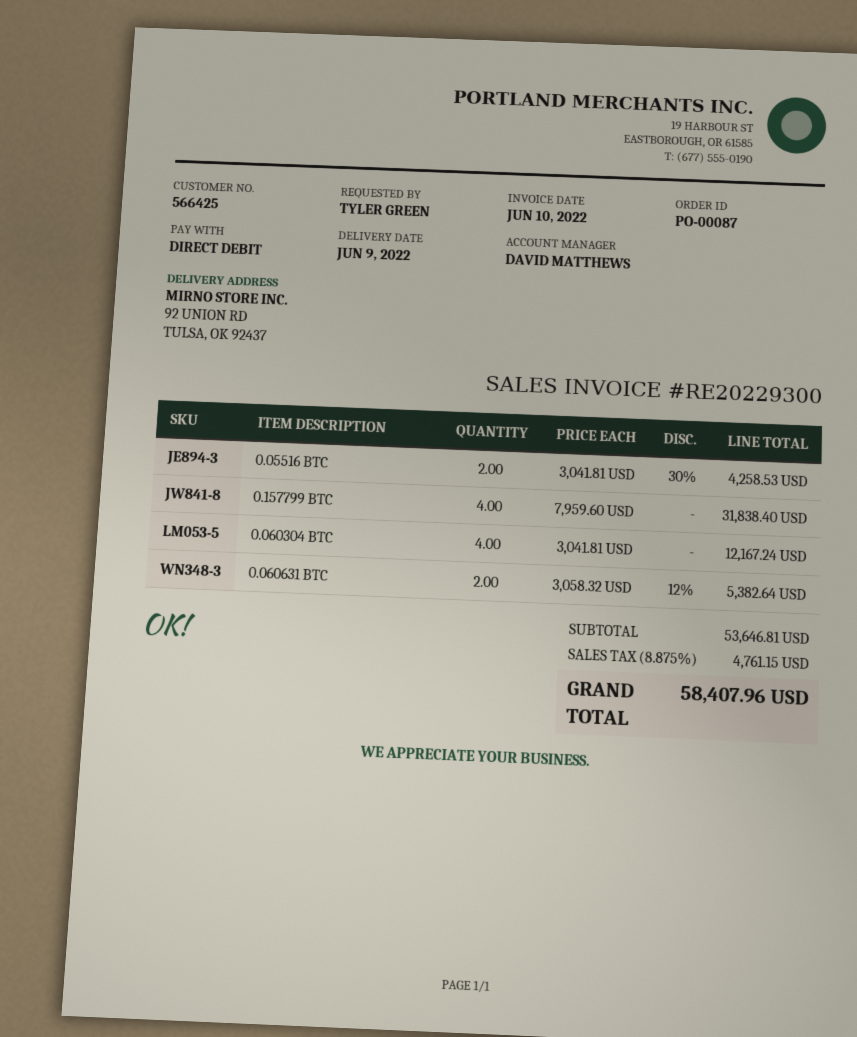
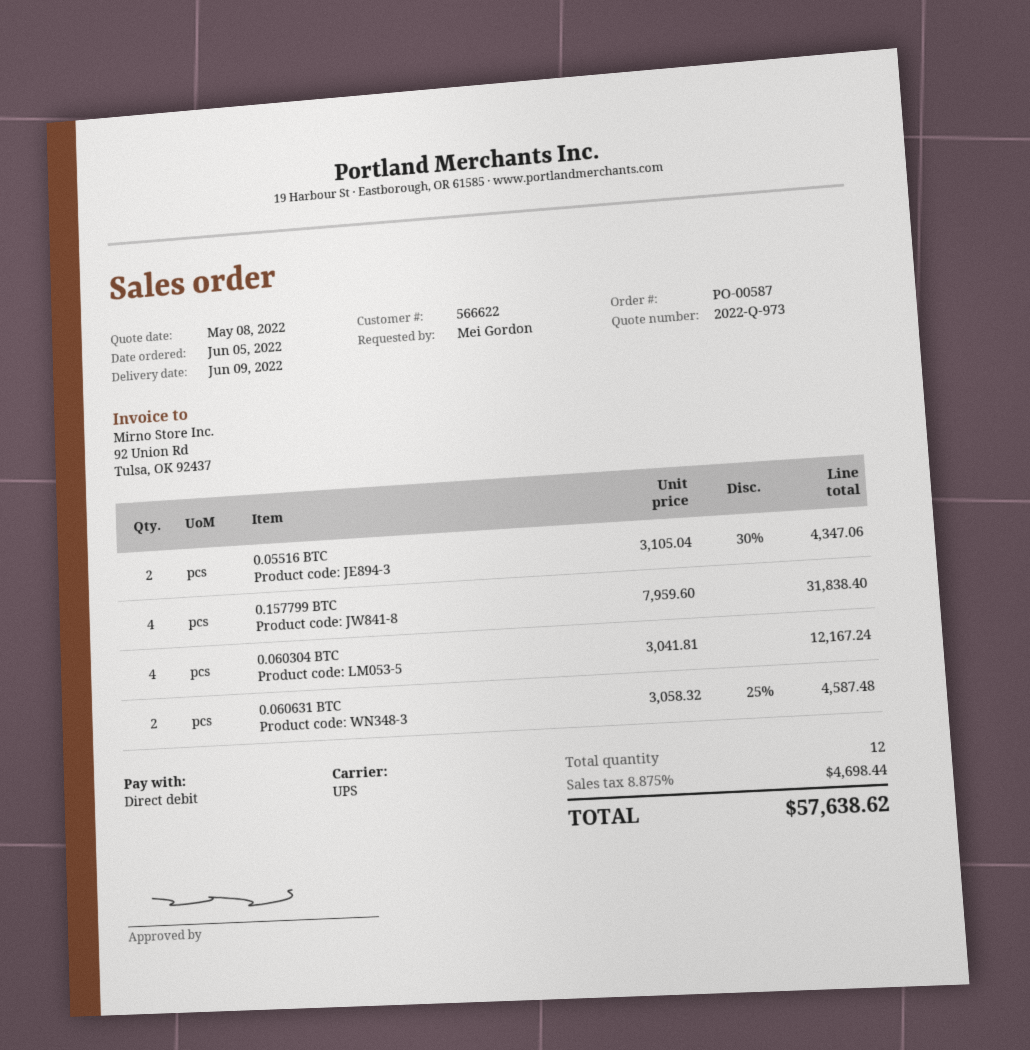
order number: PO-00087 -> PO-00587
customer number: 566425 -> 566622
ordered by: TYLER GREEN -> Mei Gordon
0.05516 BTC: 2 x 3041.81 - 30% = 4258.53 -> 2 x 3105.04 - 30% = 4347.06
0.060631 BTC: 2 x 3058.32 - 12% = 5382.64 -> 2 x 3058.32 - 25% = 4587.48
tax: 8.875% = 4761.15 -> 8.875% = 4698.44
total: 58407.96 -> 57638.62

